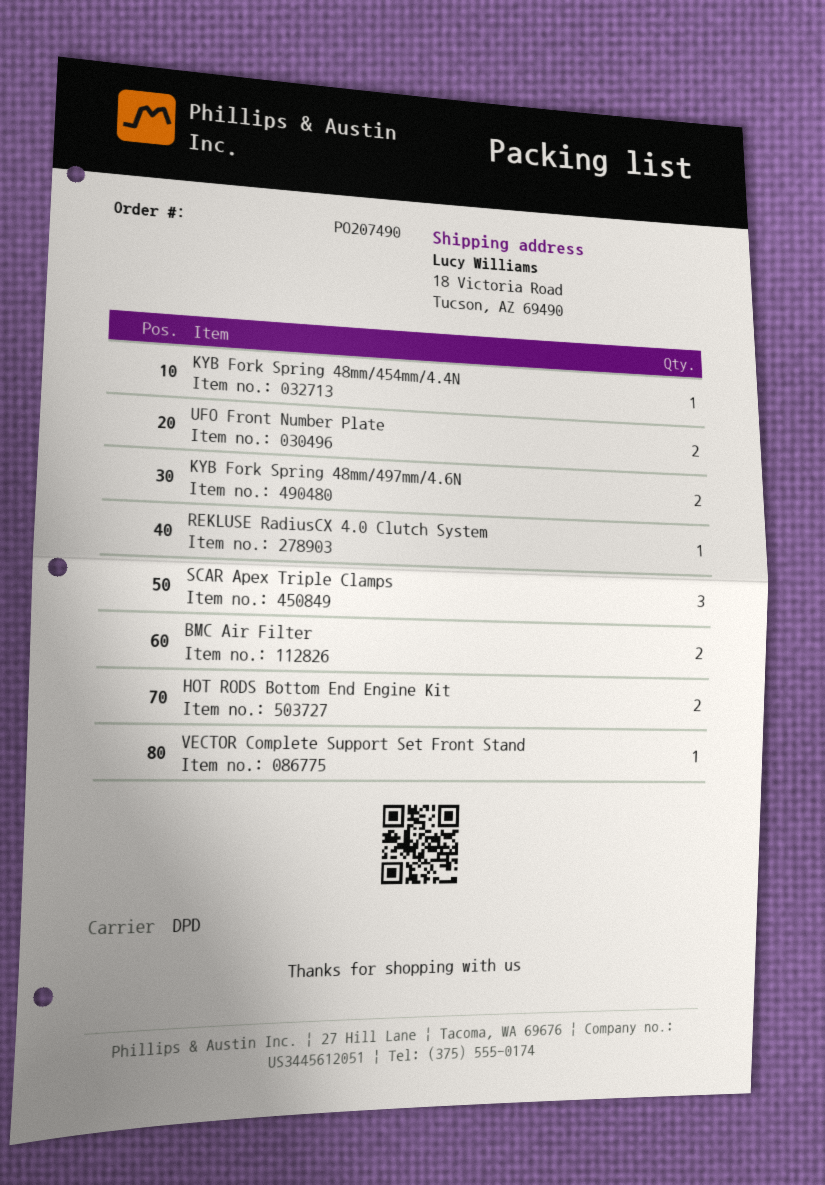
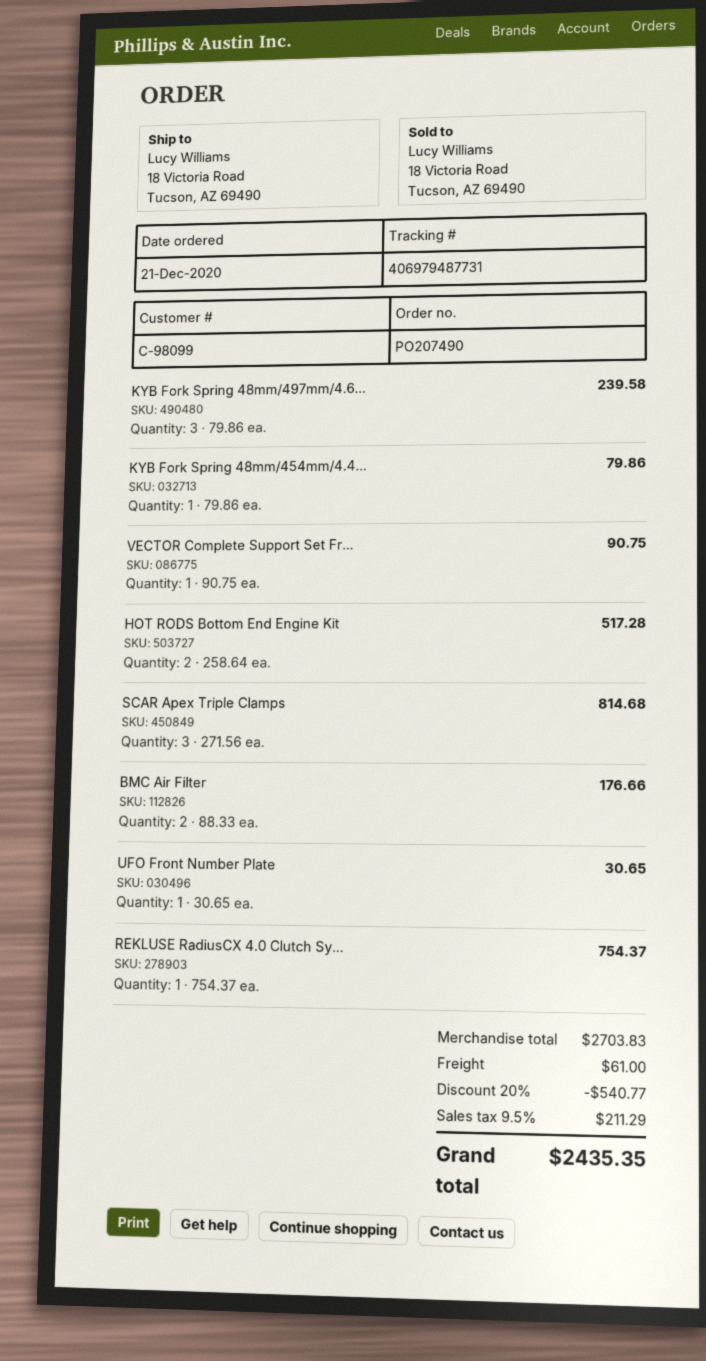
UFO Front Number Plate: 2 -> 1
KYB Fork Spring 48mm/497mm/4.6N: 2 -> 3

